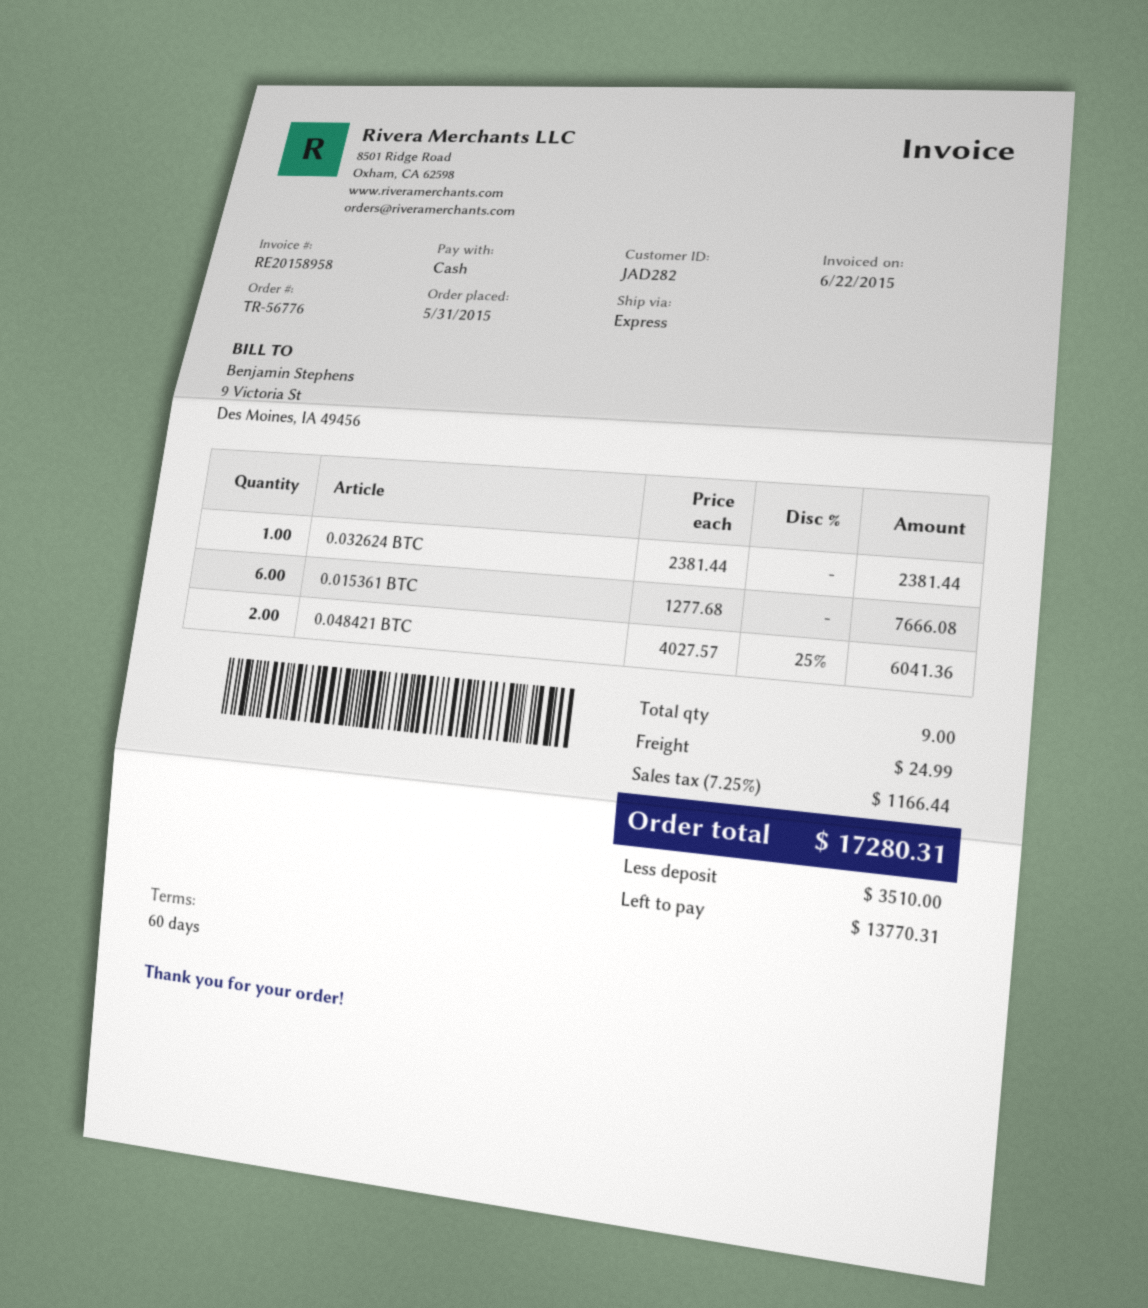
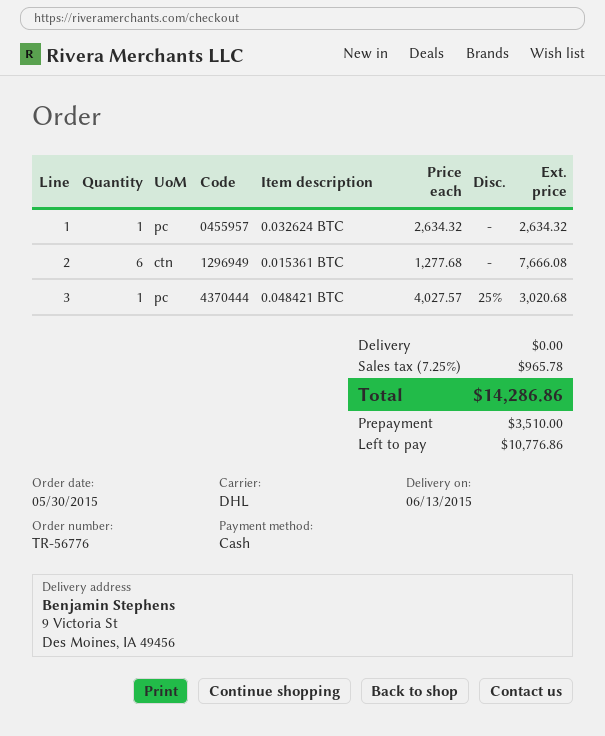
order date: 2015-05-31 -> 2015-05-30
shipping method: express -> DHL
0.032624 BTC: 1 x 2381.44 = 2381.44 -> 1 x 2634.32 = 2634.32
0.048421 BTC: 2 x 4027.57 - 25% = 6041.36 -> 1 x 4027.57 - 25% = 3020.68
shipping: 24.99 -> 0.00
tax: 7.25% = 1166.44 -> 7.25% = 965.78
total: 17280.31 -> 14286.86
balance: 13770.31 -> 10776.86

